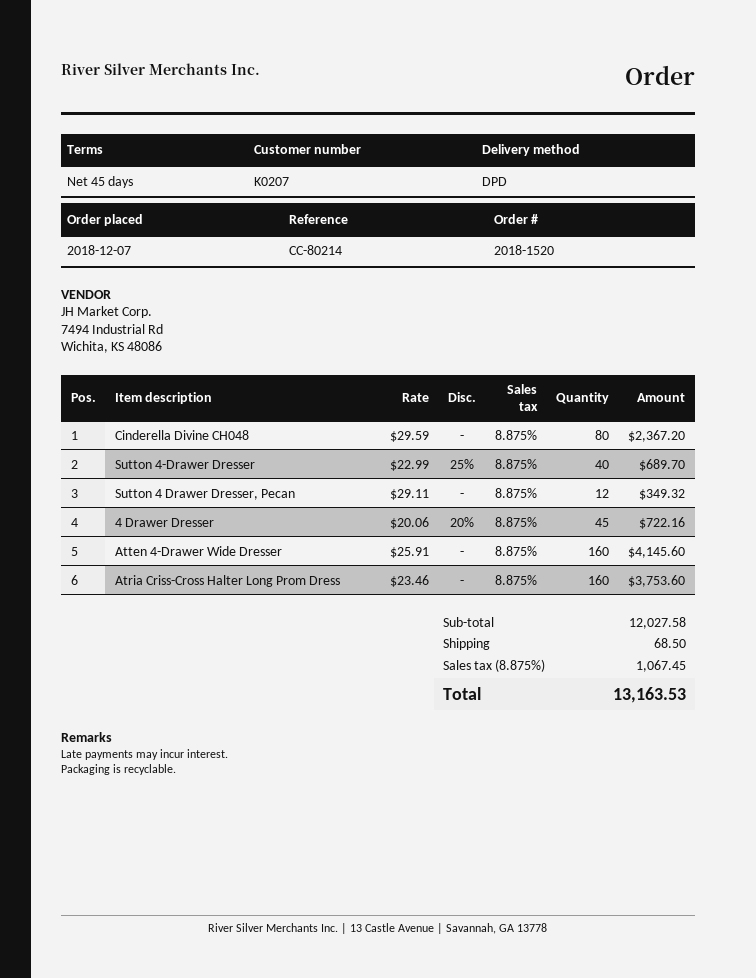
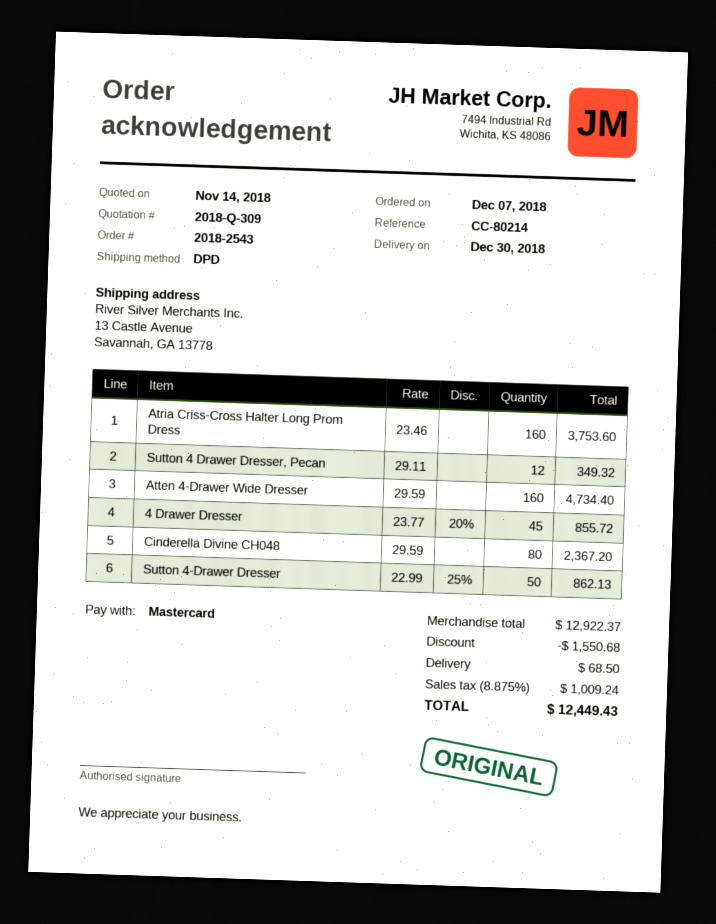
order number: 2018-1520 -> 2018-2543
Sutton 4-Drawer Dresser: 40 x 22.99 - 25% = 689.70 -> 50 x 22.99 - 25% = 862.13
4 Drawer Dresser: 45 x 20.06 - 20% = 722.16 -> 45 x 23.77 - 20% = 855.72
Atten 4-Drawer Wide Dresser: 160 x 25.91 = 4145.60 -> 160 x 29.59 = 4734.40
subtotal: 12027.58 -> 12922.37
discount: none -> 1550.68
tax: 8.875% = 1067.45 -> 8.875% = 1009.24
total: 13163.53 -> 12449.43

